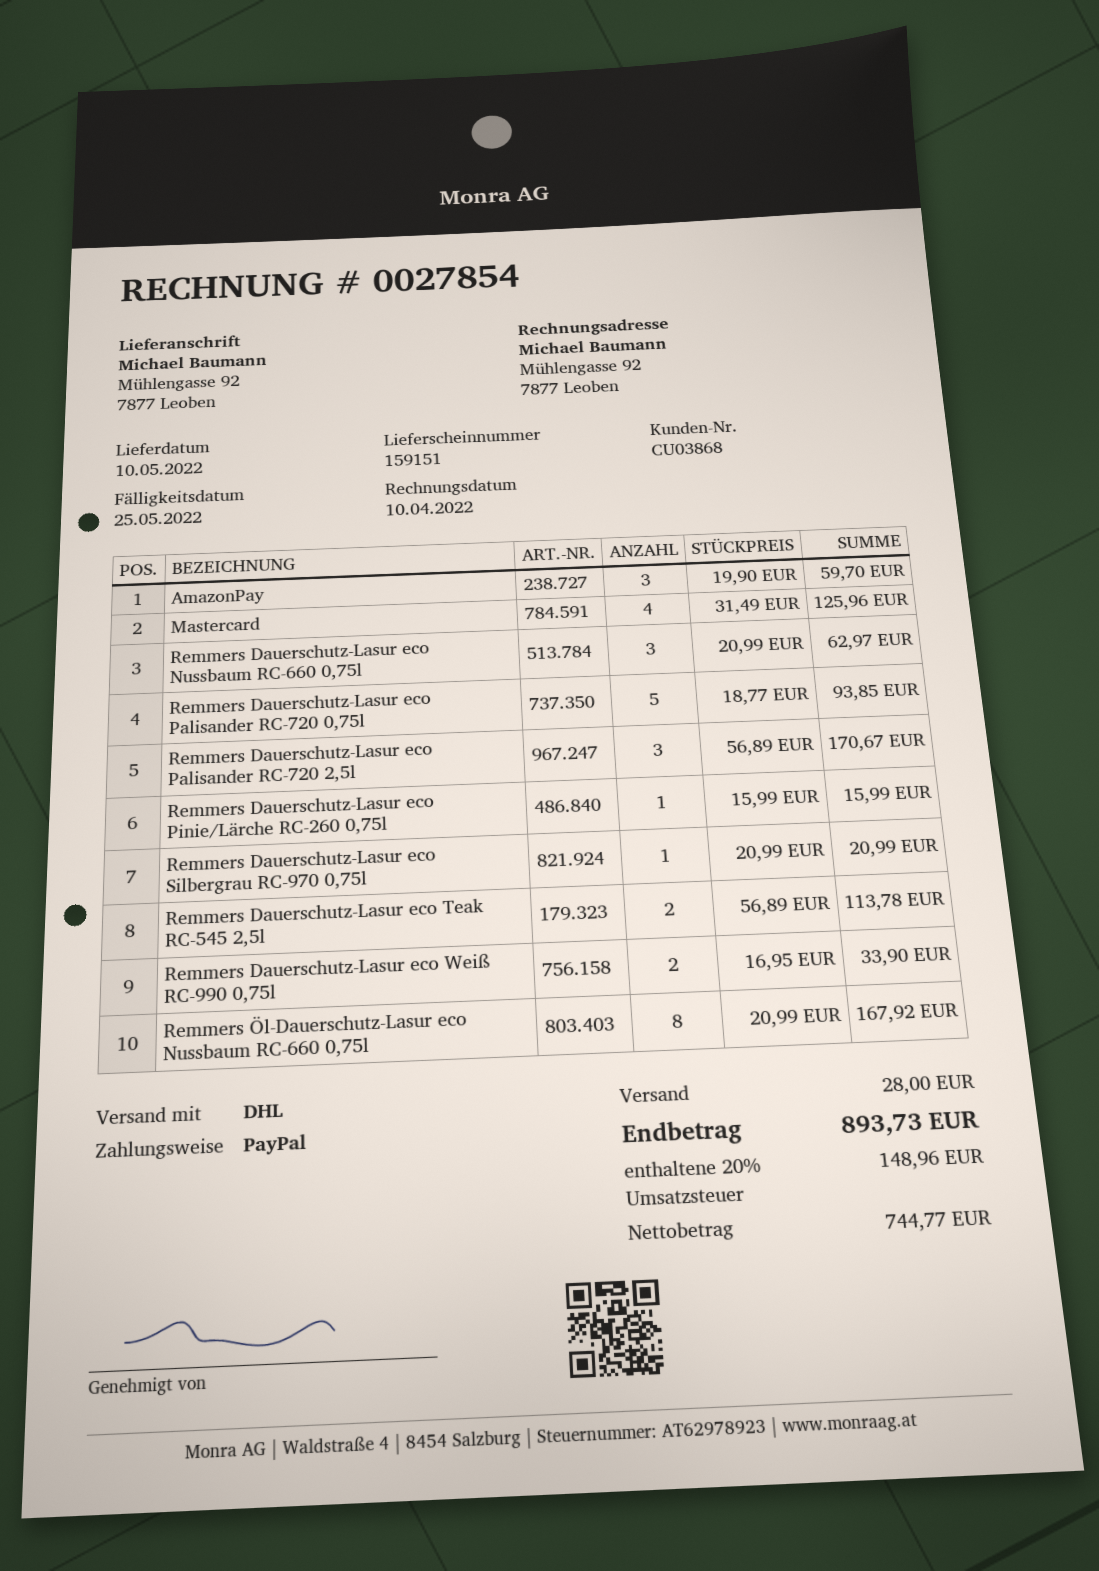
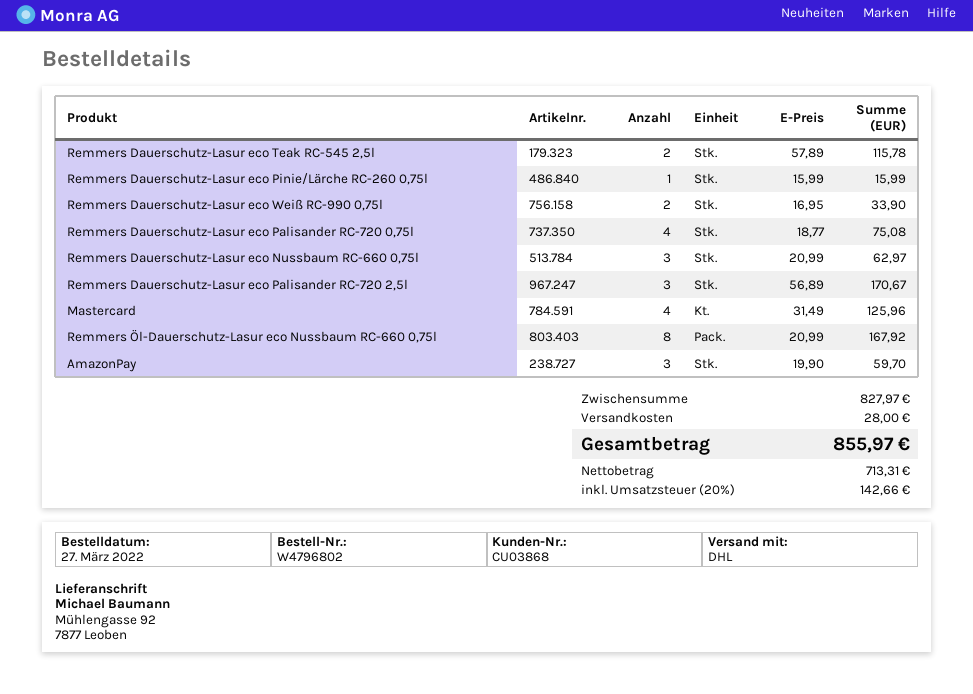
Remmers Dauerschutz-Lasur eco Palisander RC-720 0,75l: 5 x 18.77 = 93.85 -> 4 x 18.77 = 75.08
Remmers Dauerschutz-Lasur eco Silbergrau RC-970 0,75l: 1 x 20.99 = 20.99 -> none
Remmers Dauerschutz-Lasur eco Teak RC-545 2,5l: 2 x 56.89 = 113.78 -> 2 x 57.89 = 115.78
net: 744.77 -> 713.31
tax: 20% = 148.96 -> 20% = 142.66
total: 893.73 -> 855.97

